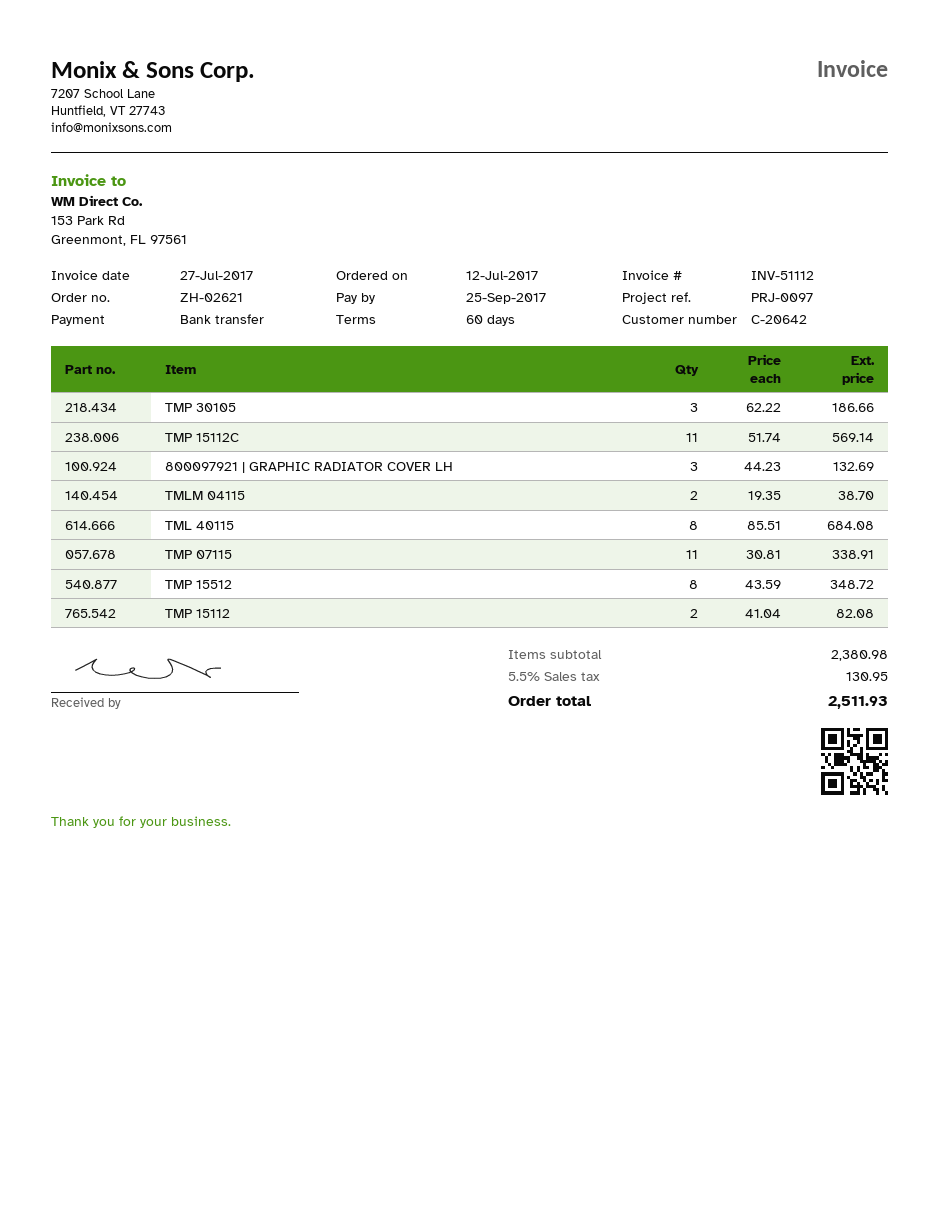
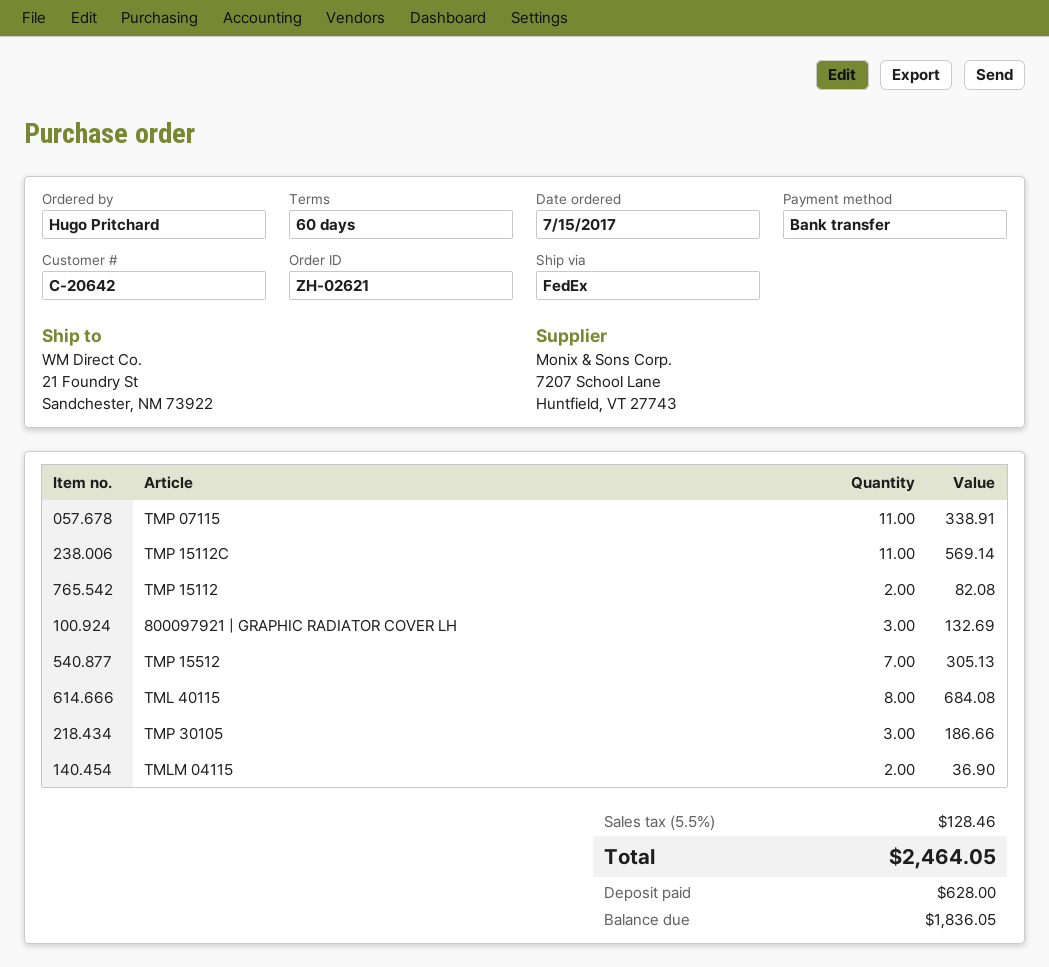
order date: 2017-07-12 -> 2017-07-15
TMLM 04115: 2 for 38.70 -> 2 for 36.90
TMP 15512: 8 for 348.72 -> 7 for 305.13
tax: 5.5% = 130.95 -> 5.5% = 128.46
total: 2511.93 -> 2464.05

